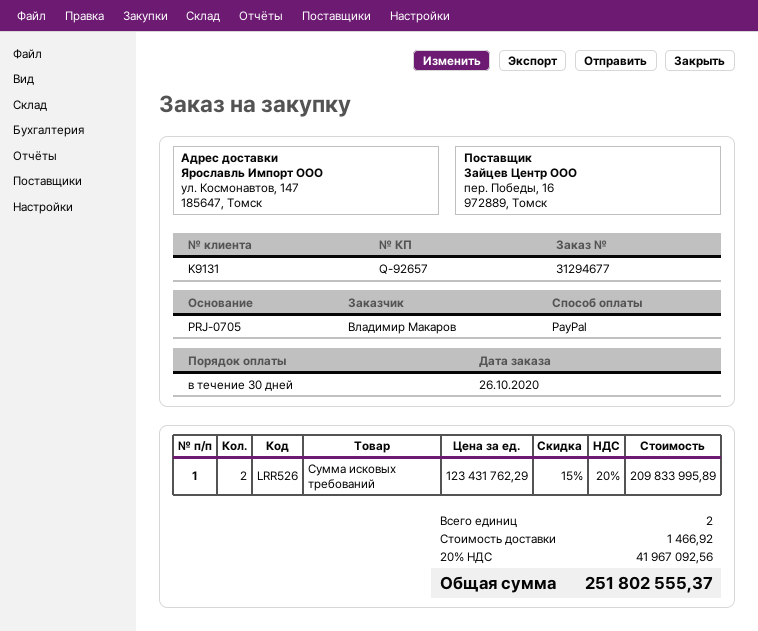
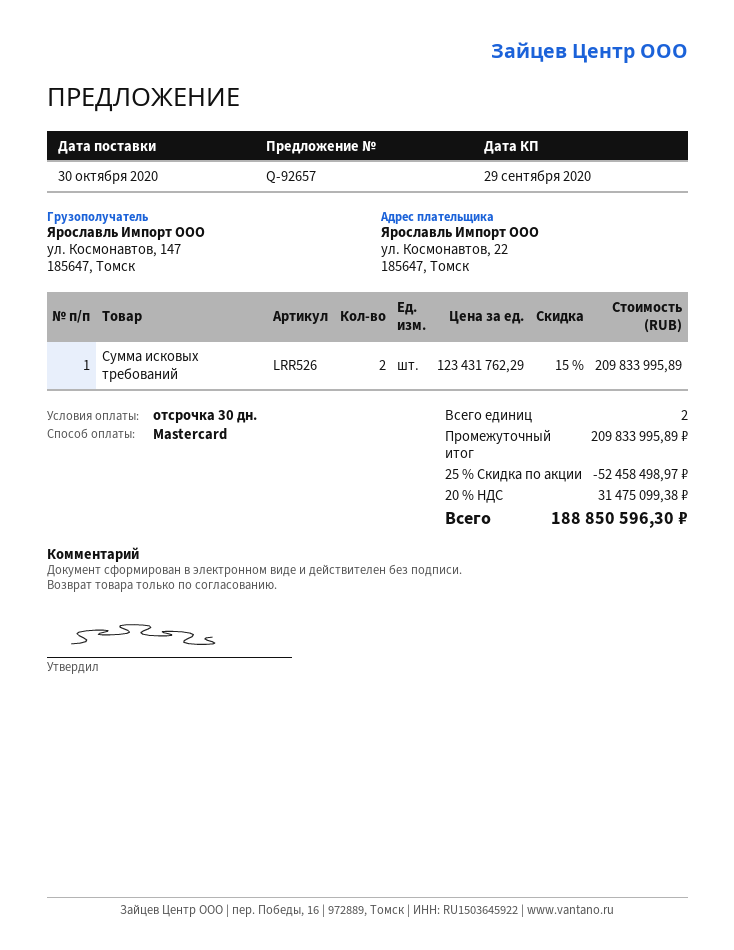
payment method: PayPal -> Mastercard
discount: none -> 25% = 52458498.97
shipping: 1466.92 -> none
tax: 20% = 41967092.56 -> 20% = 31475099.38
total: 251802555.37 -> 188850596.30

